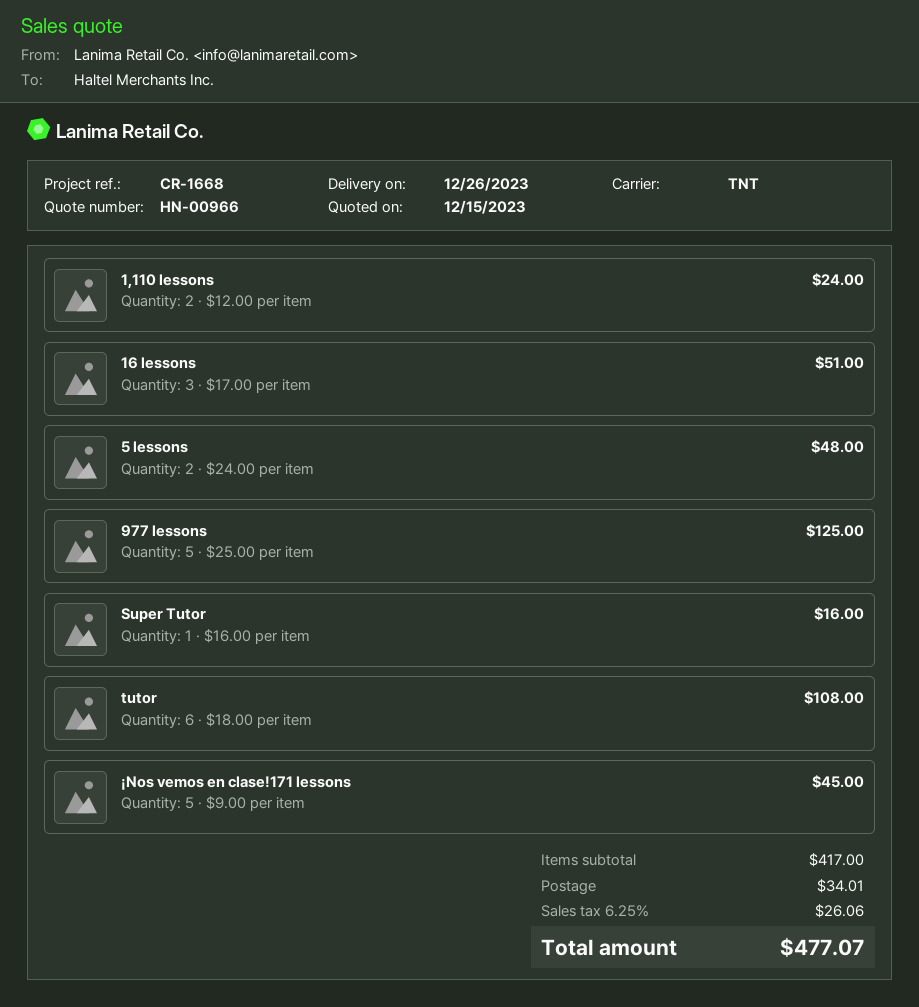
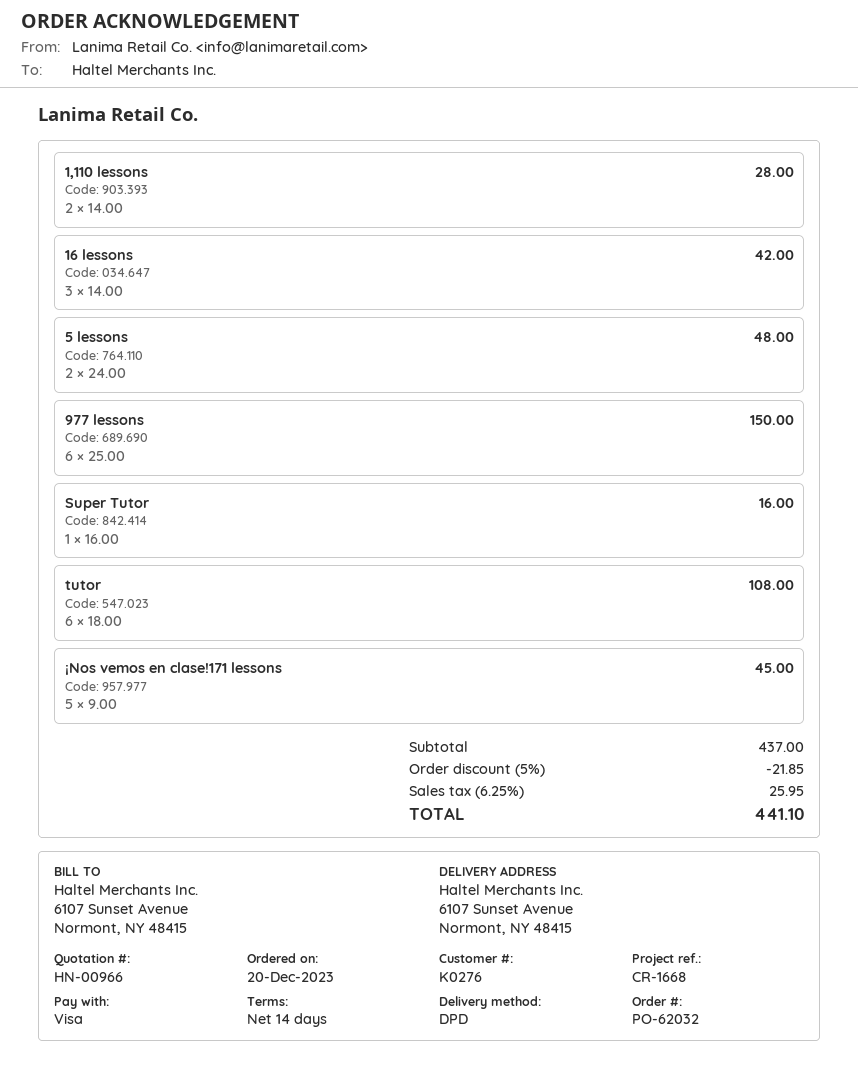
shipping method: TNT -> DPD
1,110 lessons: 2 x 12.00 = 24.00 -> 2 x 14.00 = 28.00
16 lessons: 3 x 17.00 = 51.00 -> 3 x 14.00 = 42.00
977 lessons: 5 x 25.00 = 125.00 -> 6 x 25.00 = 150.00
subtotal: 417.00 -> 437.00
discount: none -> 5% = 21.85
shipping: 34.01 -> none
tax: 6.25% = 26.06 -> 6.25% = 25.95
total: 477.07 -> 441.10

